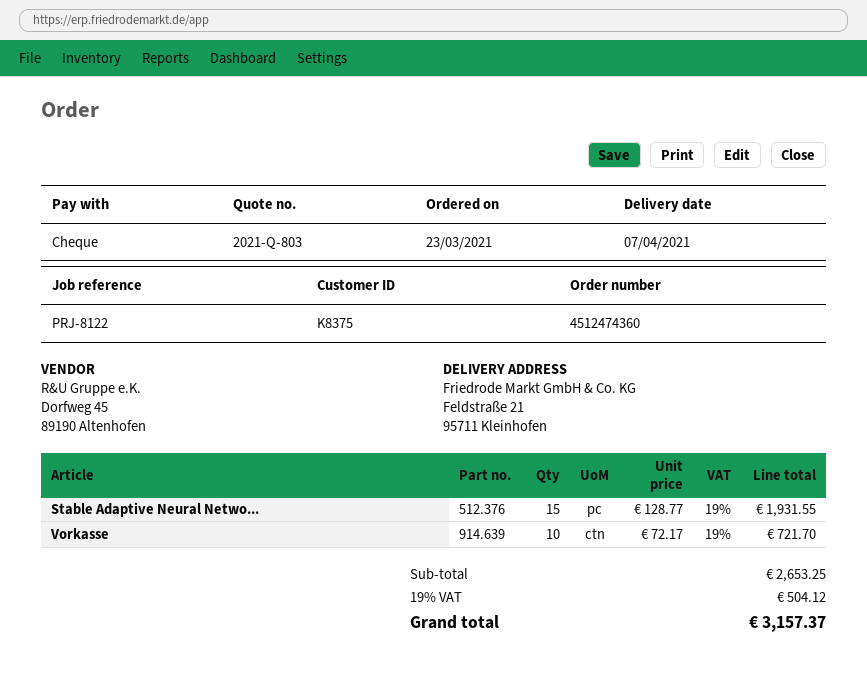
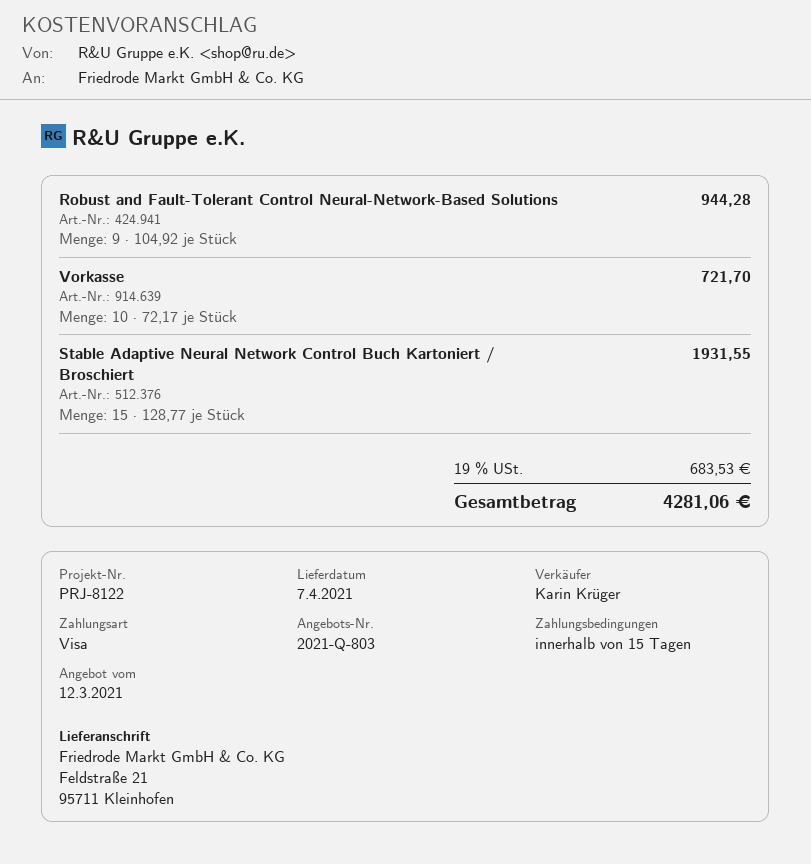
payment method: cheque -> Visa
Robust and Fault-Tolerant Control Neural-Network-Based Solutions: none -> 9 x 104.92 = 944.28
tax: 19% = 504.12 -> 19% = 683.53
total: 3157.37 -> 4281.06

